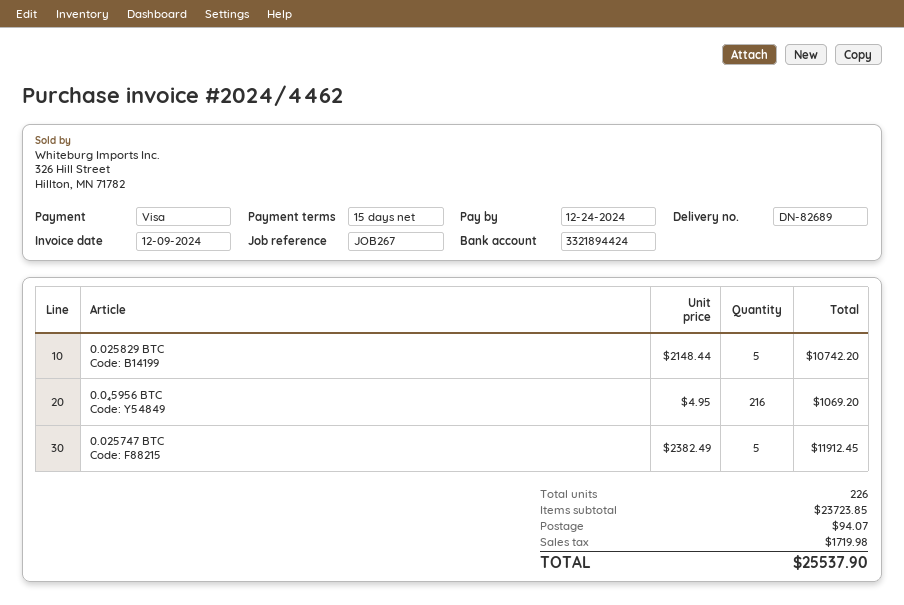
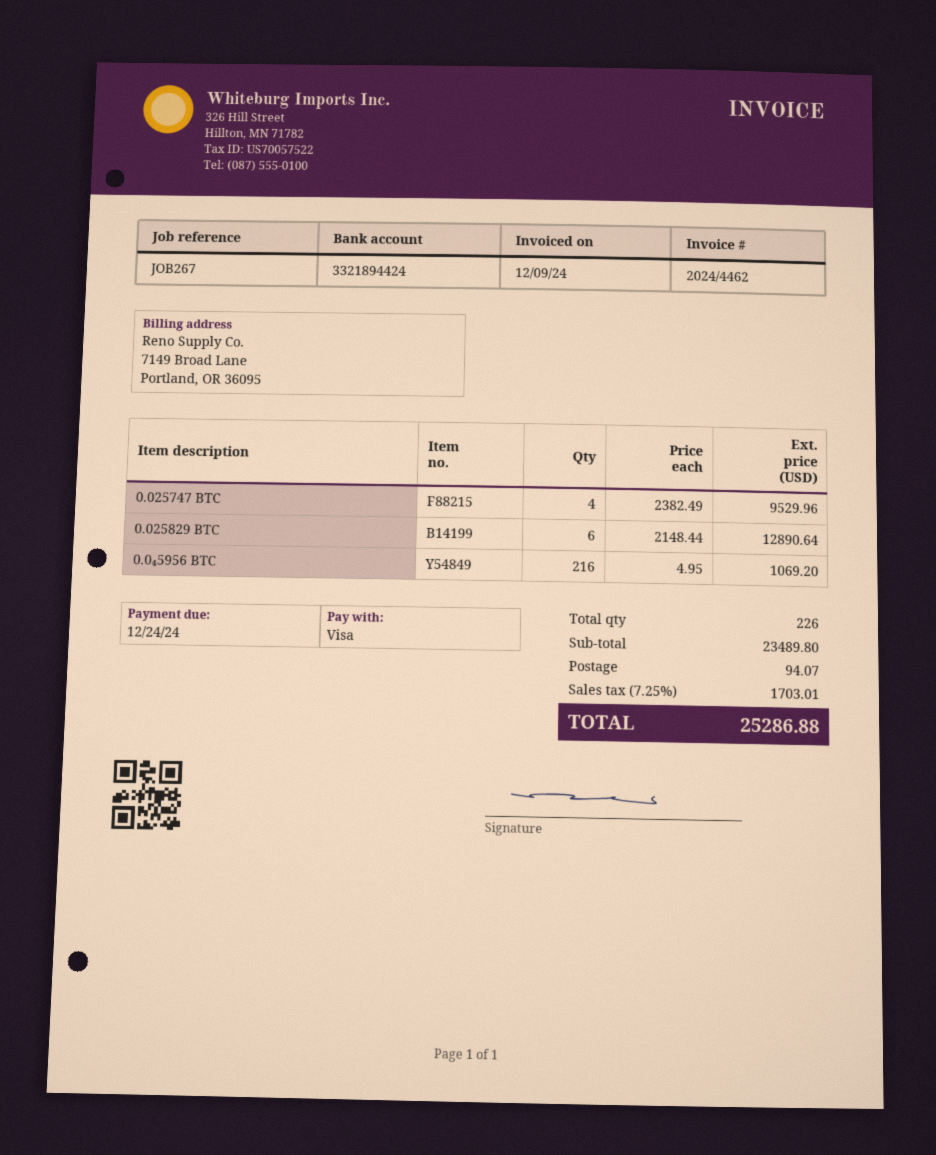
0.025829 BTC: 5 x 2148.44 = 10742.20 -> 6 x 2148.44 = 12890.64
0.025747 BTC: 5 x 2382.49 = 11912.45 -> 4 x 2382.49 = 9529.96
subtotal: 23723.85 -> 23489.80
tax: 1719.98 -> 1703.01
total: 25537.90 -> 25286.88

